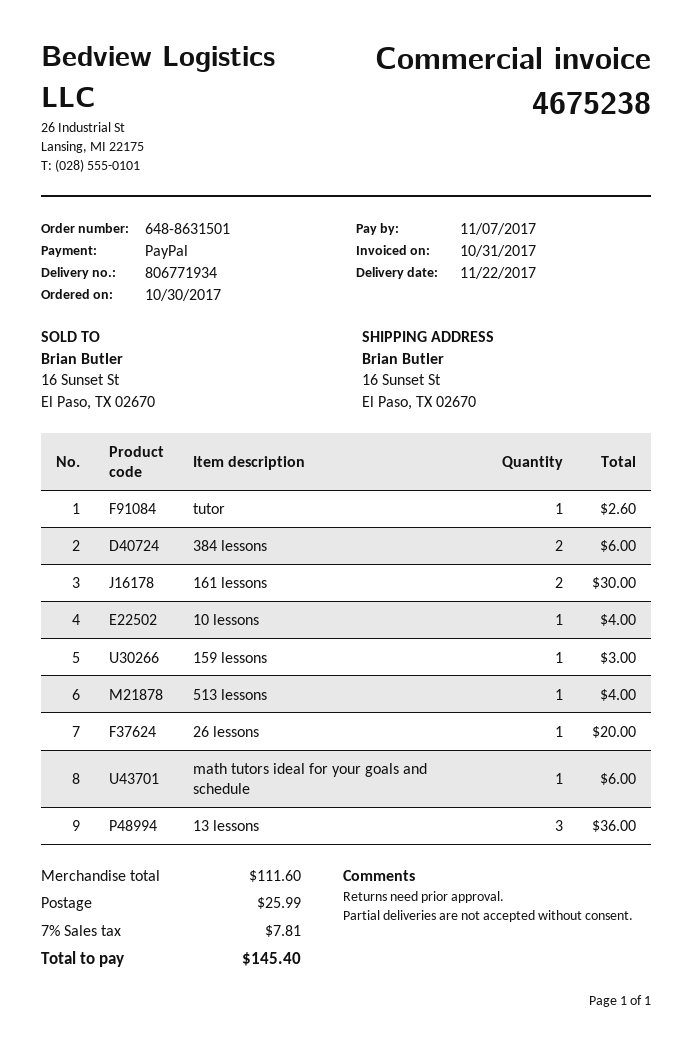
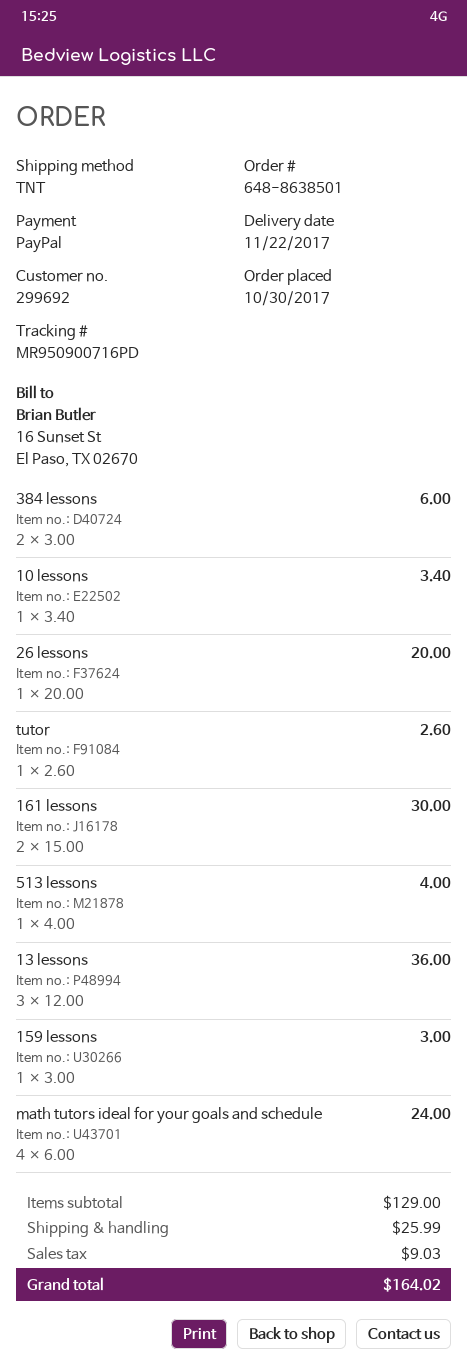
order number: 648-8631501 -> 648-8638501
10 lessons: 1 for 4.00 -> 1 for 3.40
math tutors ideal for your goals and schedule: 1 for 6.00 -> 4 for 24.00
subtotal: 111.60 -> 129.00
tax: 7.81 -> 9.03
total: 145.40 -> 164.02

